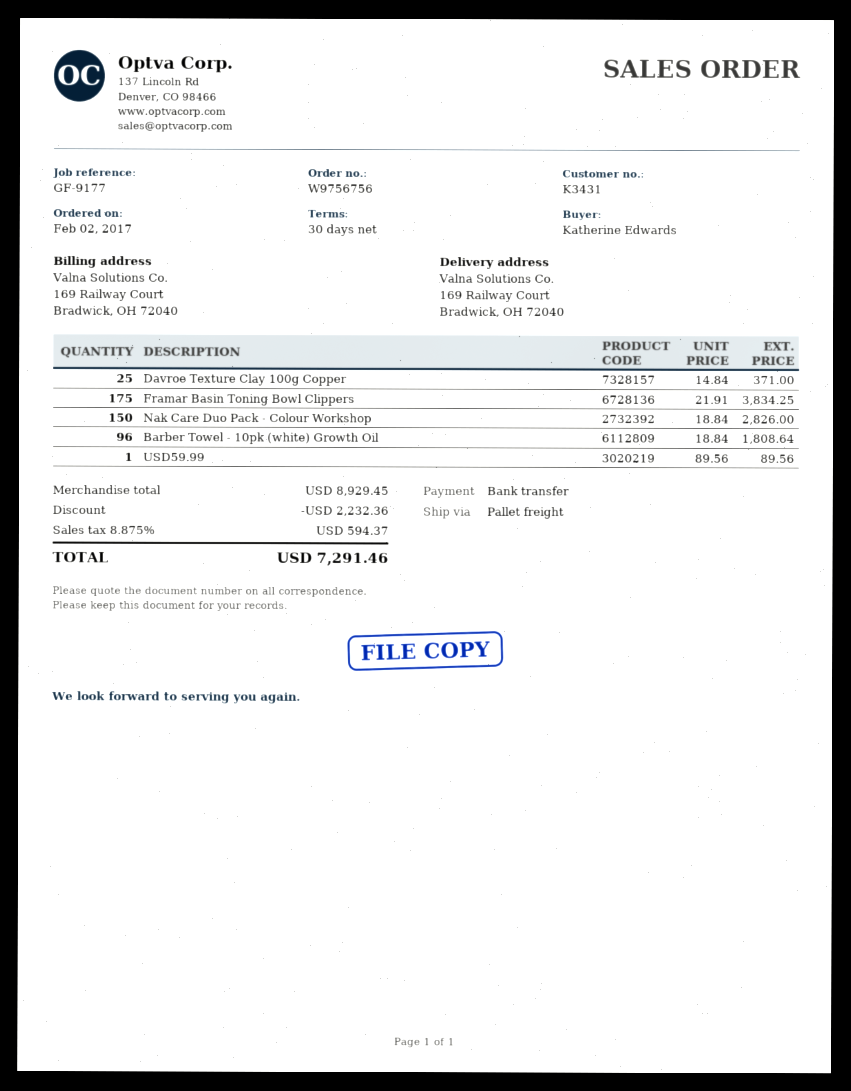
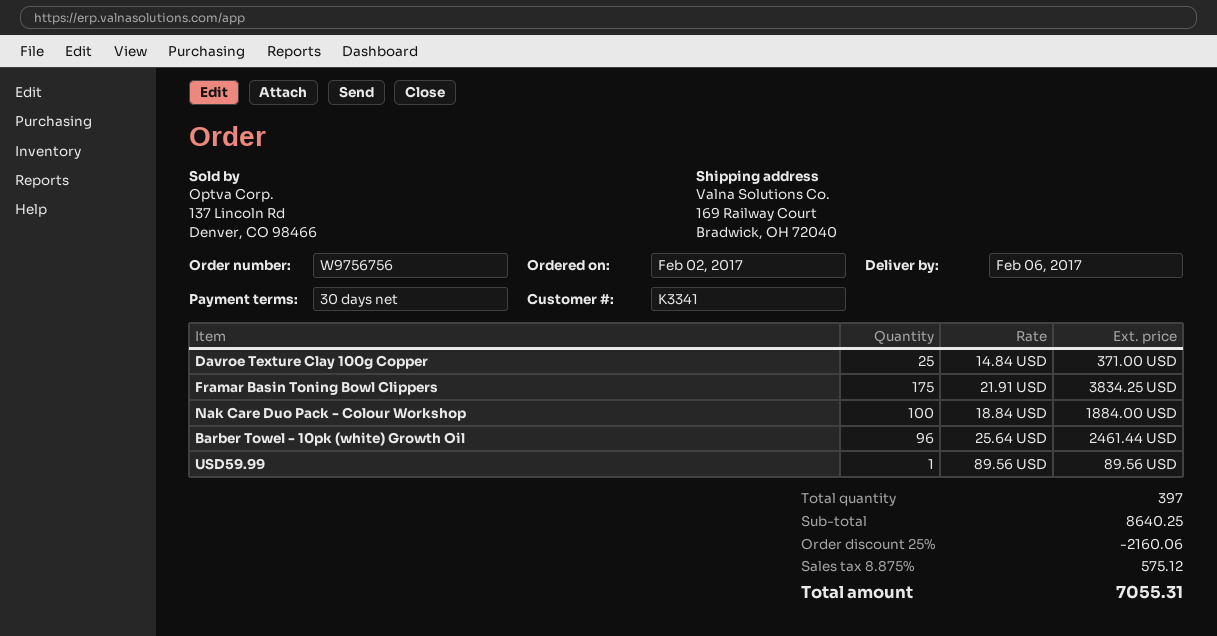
customer number: K3431 -> K3341
Nak Care Duo Pack - Colour Workshop: 150 x 18.84 = 2826.00 -> 100 x 18.84 = 1884.00
Barber Towel - 10pk (white) Growth Oil: 96 x 18.84 = 1808.64 -> 96 x 25.64 = 2461.44
subtotal: 8929.45 -> 8640.25
discount: 2232.36 -> 2160.06
tax: 8.875% = 594.37 -> 8.875% = 575.12
total: 7291.46 -> 7055.31

